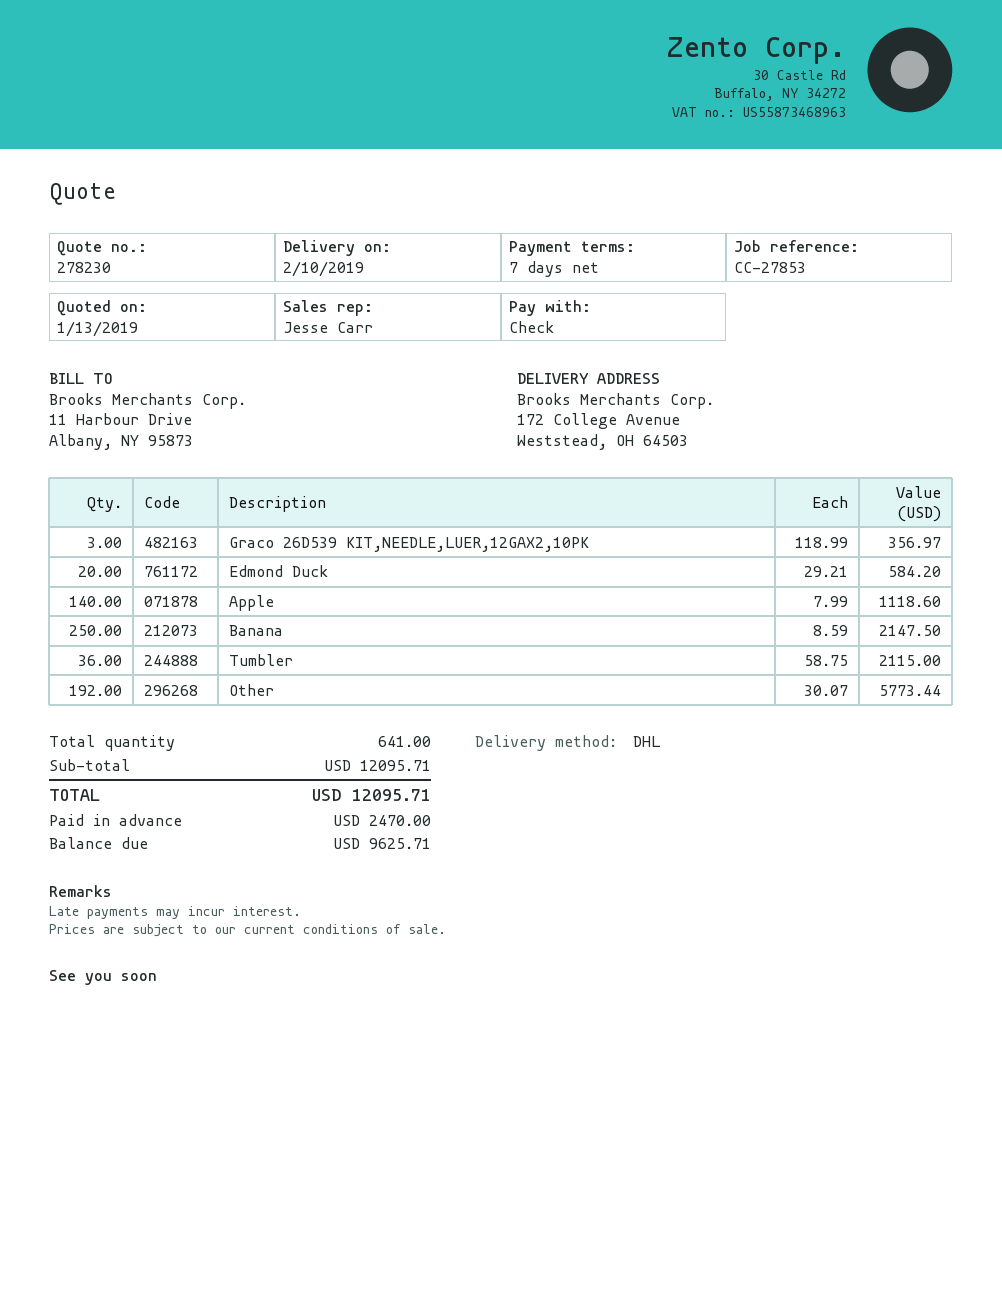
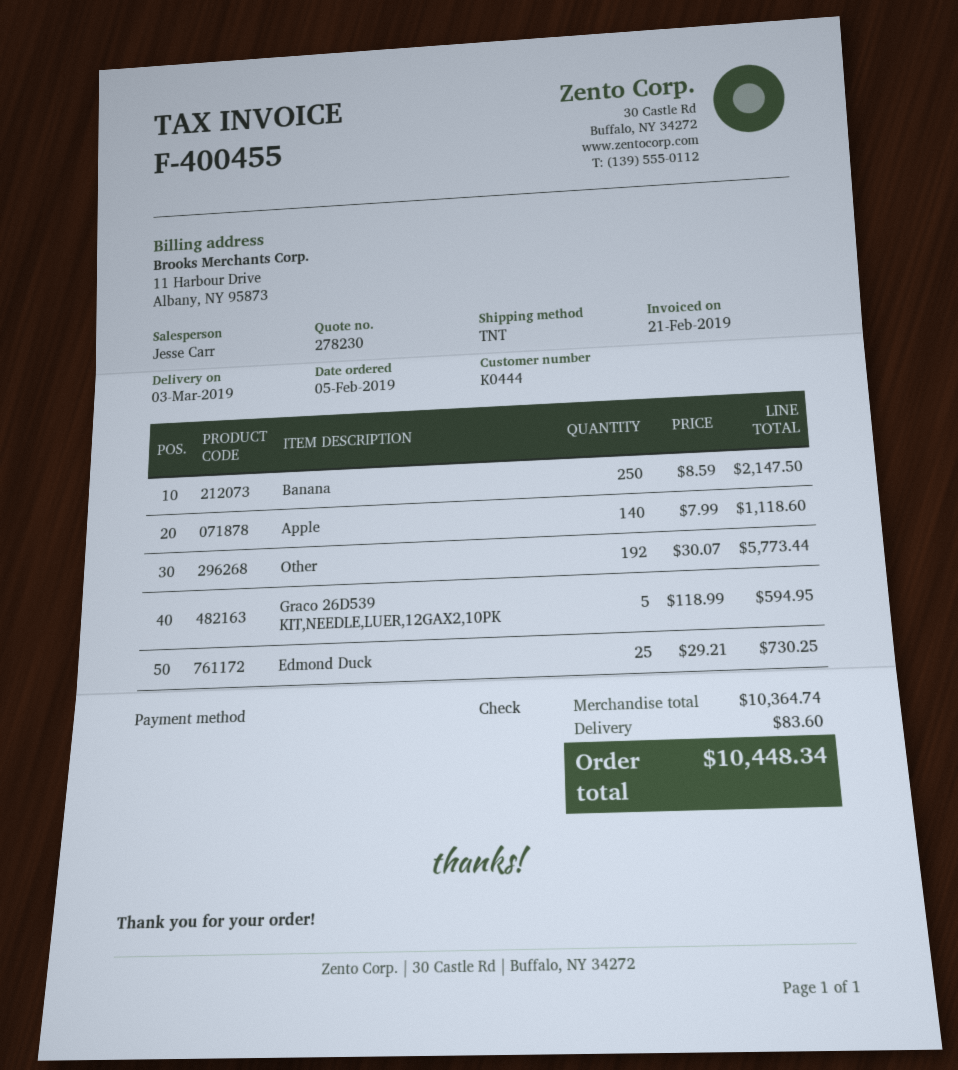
delivery date: 2019-02-10 -> 2019-03-03
shipping method: DHL -> TNT
Graco 26D539 KIT,NEEDLE,LUER,12GAX2,10PK: 3 x 118.99 = 356.97 -> 5 x 118.99 = 594.95
Edmond Duck: 20 x 29.21 = 584.20 -> 25 x 29.21 = 730.25
Tumbler: 36 x 58.75 = 2115.00 -> none
subtotal: 12095.71 -> 10364.74
shipping: none -> 83.60
total: 12095.71 -> 10448.34

